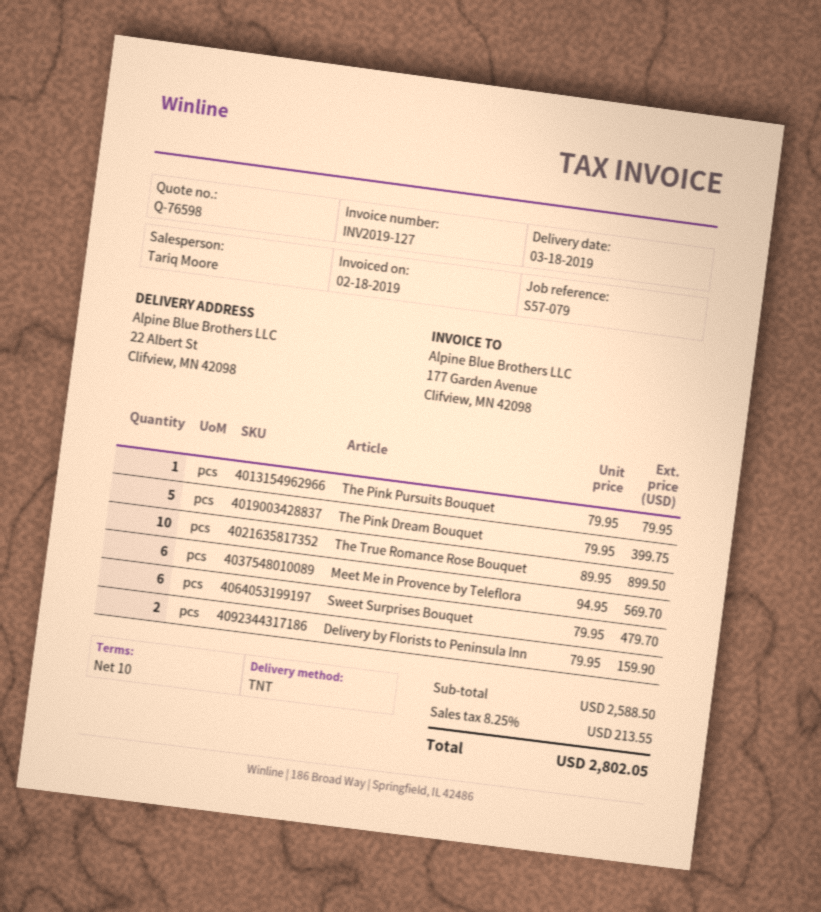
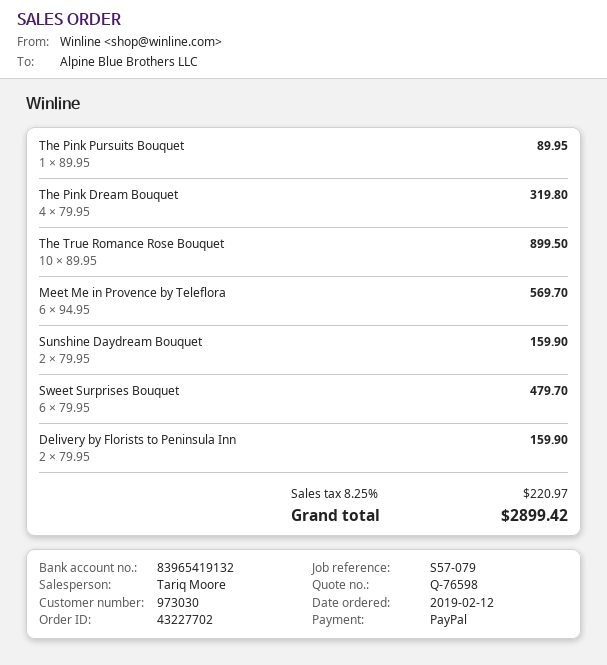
The Pink Pursuits Bouquet: 1 x 79.95 = 79.95 -> 1 x 89.95 = 89.95
The Pink Dream Bouquet: 5 x 79.95 = 399.75 -> 4 x 79.95 = 319.80
Sunshine Daydream Bouquet: none -> 2 x 79.95 = 159.90
tax: 8.25% = 213.55 -> 8.25% = 220.97
total: 2802.05 -> 2899.42

